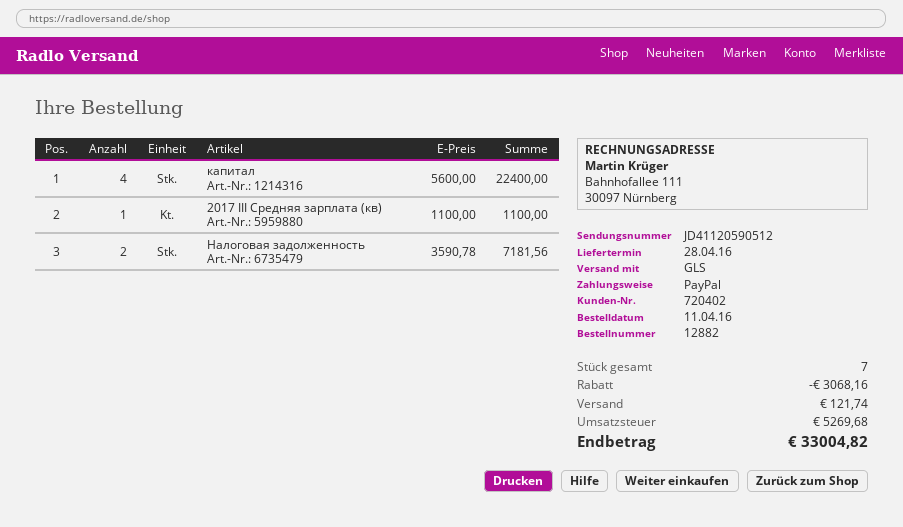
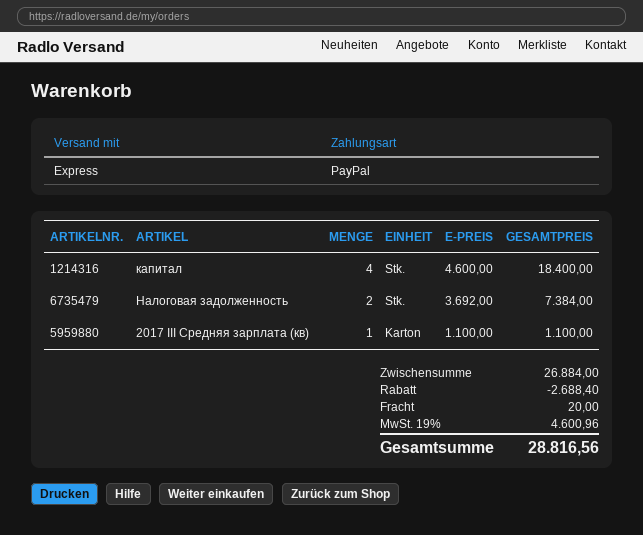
shipping method: GLS -> express
капитал: 4 x 5600.00 = 22400.00 -> 4 x 4600.00 = 18400.00
Налоговая задолженность: 2 x 3590.78 = 7181.56 -> 2 x 3692.00 = 7384.00
discount: 3068.16 -> 2688.40
shipping: 121.74 -> 20.00
tax: 5269.68 -> 4600.96
total: 33004.82 -> 28816.56

